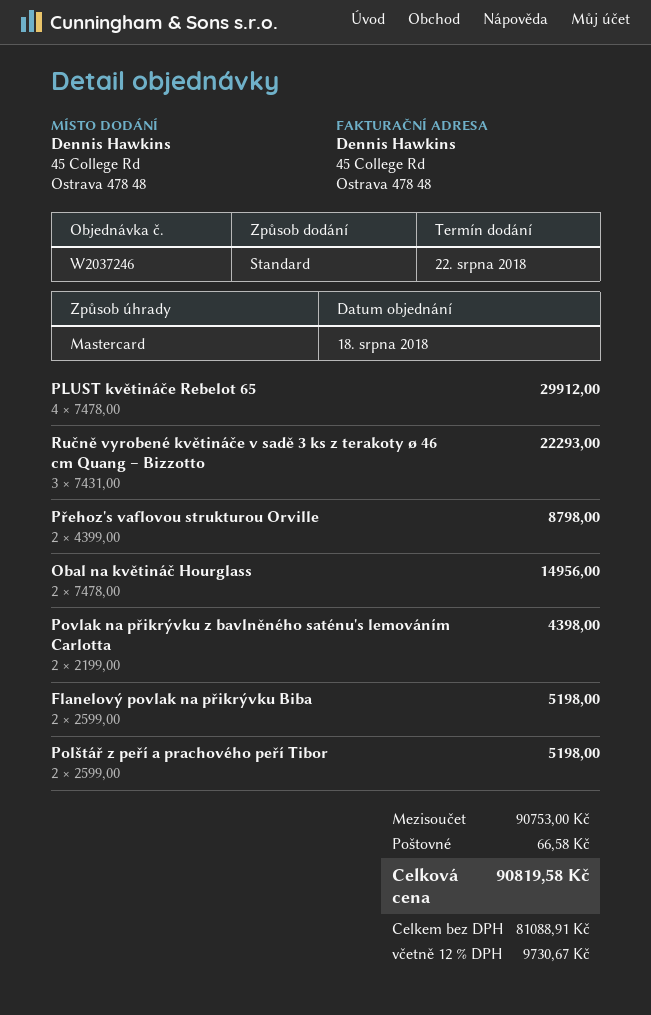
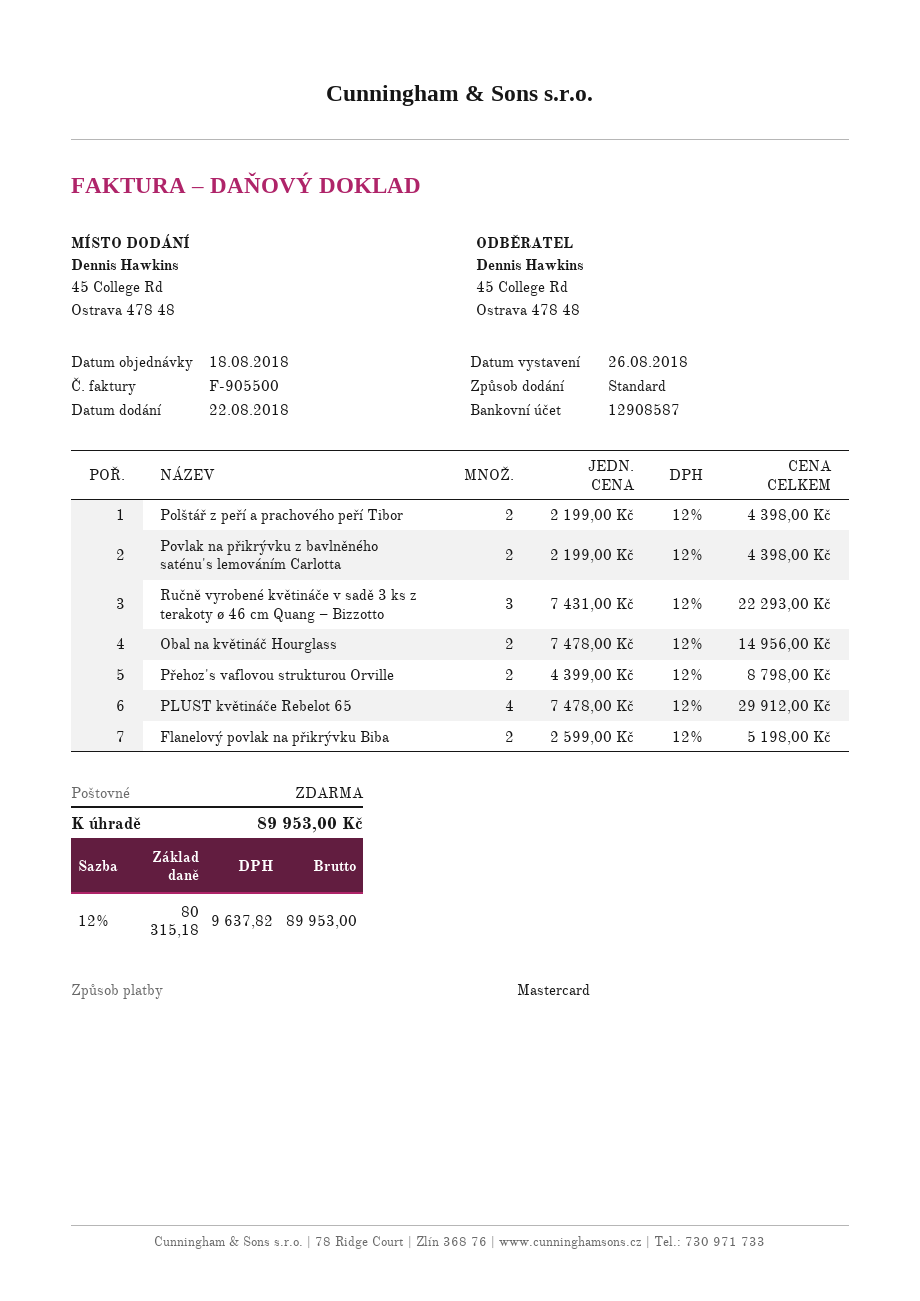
Polštář z peří a prachového peří Tibor: 2 x 2599.00 = 5198.00 -> 2 x 2199.00 = 4398.00
shipping: 66.58 -> 0.00
net: 81088.91 -> 80315.18
tax: 12% = 9730.67 -> 12% = 9637.82
total: 90819.58 -> 89953.00

